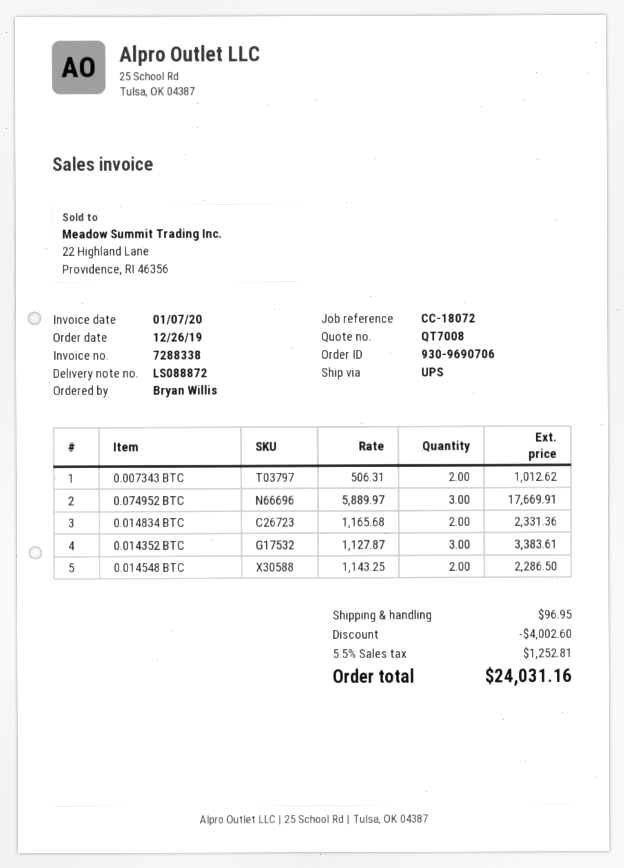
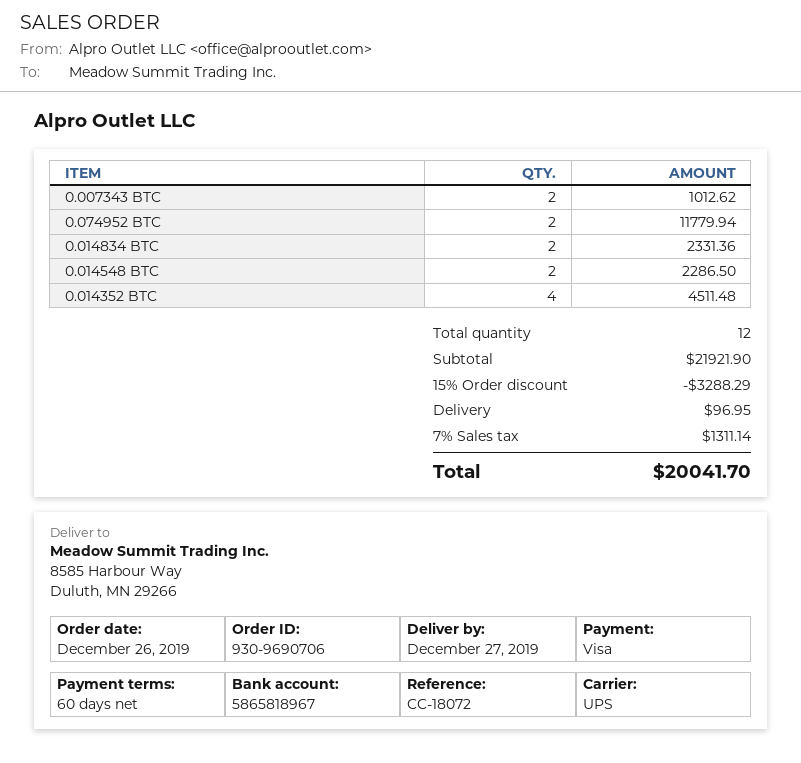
0.074952 BTC: 3 for 17669.91 -> 2 for 11779.94
0.014352 BTC: 3 for 3383.61 -> 4 for 4511.48
discount: 4002.60 -> 3288.29
tax: 5.5% = 1252.81 -> 7% = 1311.14
total: 24031.16 -> 20041.70

